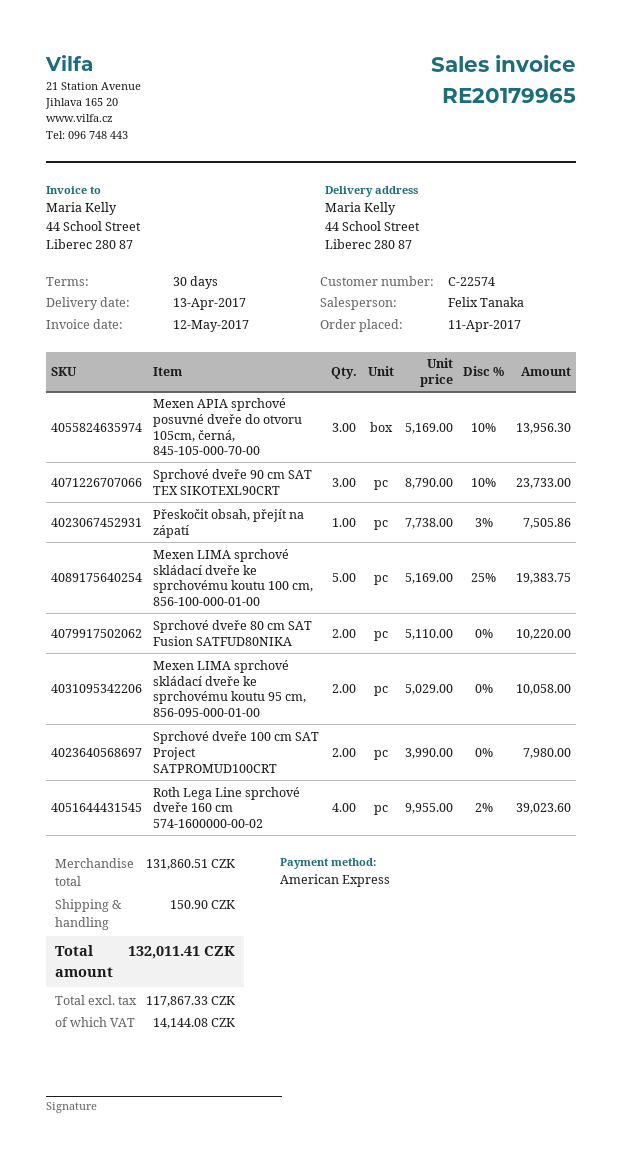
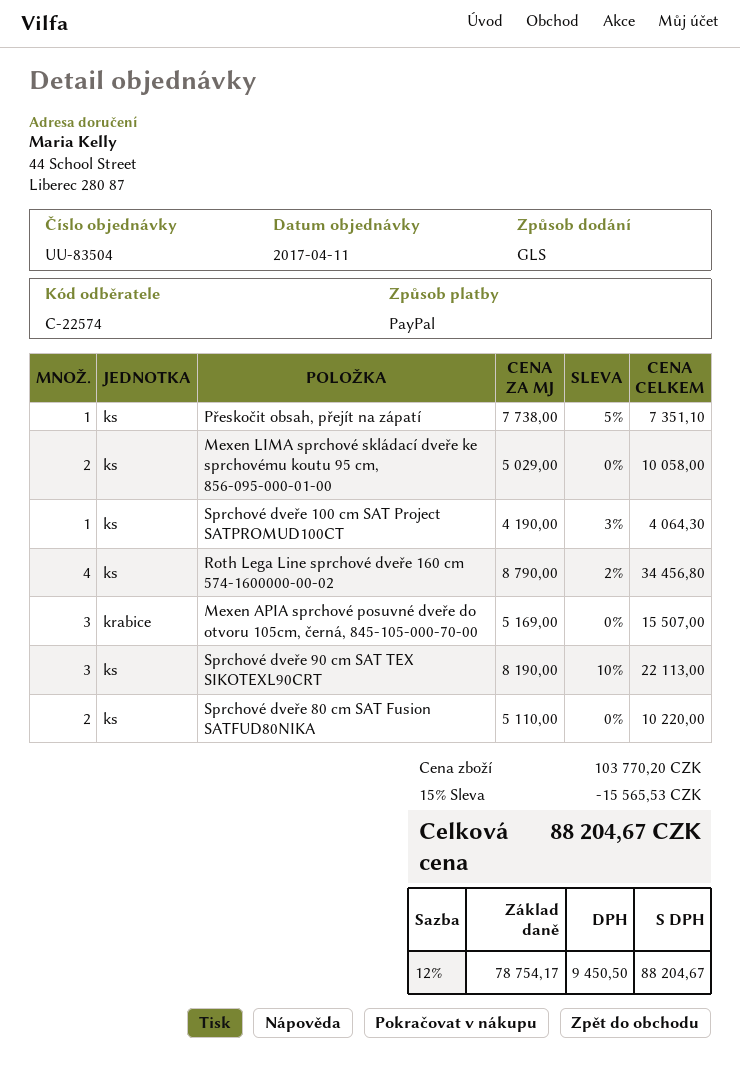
payment method: American Express -> PayPal
Mexen APIA sprchové posuvné dveře do otvoru 105cm, černá, 845-105-000-70-00: 3 x 5169.00 - 10% = 13956.30 -> 3 x 5169.00 = 15507.00
Sprchové dveře 90 cm SAT TEX SIKOTEXL90CRT: 3 x 8790.00 - 10% = 23733.00 -> 3 x 8190.00 - 10% = 22113.00
Přeskočit obsah, přejít na zápatí: 1 x 7738.00 - 3% = 7505.86 -> 1 x 7738.00 - 5% = 7351.10
Mexen LIMA sprchové skládací dveře ke sprchovému koutu 100 cm, 856-100-000-01-00: 5 x 5169.00 - 25% = 19383.75 -> none
Sprchové dveře 100 cm SAT Project SATPROMUD100CRT: 2 x 3990.00 = 7980.00 -> none
Roth Lega Line sprchové dveře 160 cm 574-1600000-00-02: 4 x 9955.00 - 2% = 39023.60 -> 4 x 8790.00 - 2% = 34456.80
Sprchové dveře 100 cm SAT Project SATPROMUD100CT: none -> 1 x 4190.00 - 3% = 4064.30
subtotal: 131860.51 -> 103770.20
discount: none -> 15% = 15565.53
shipping: 150.90 -> none
net: 117867.33 -> 78754.17
tax: 14144.08 -> 9450.50
total: 132011.41 -> 88204.67

